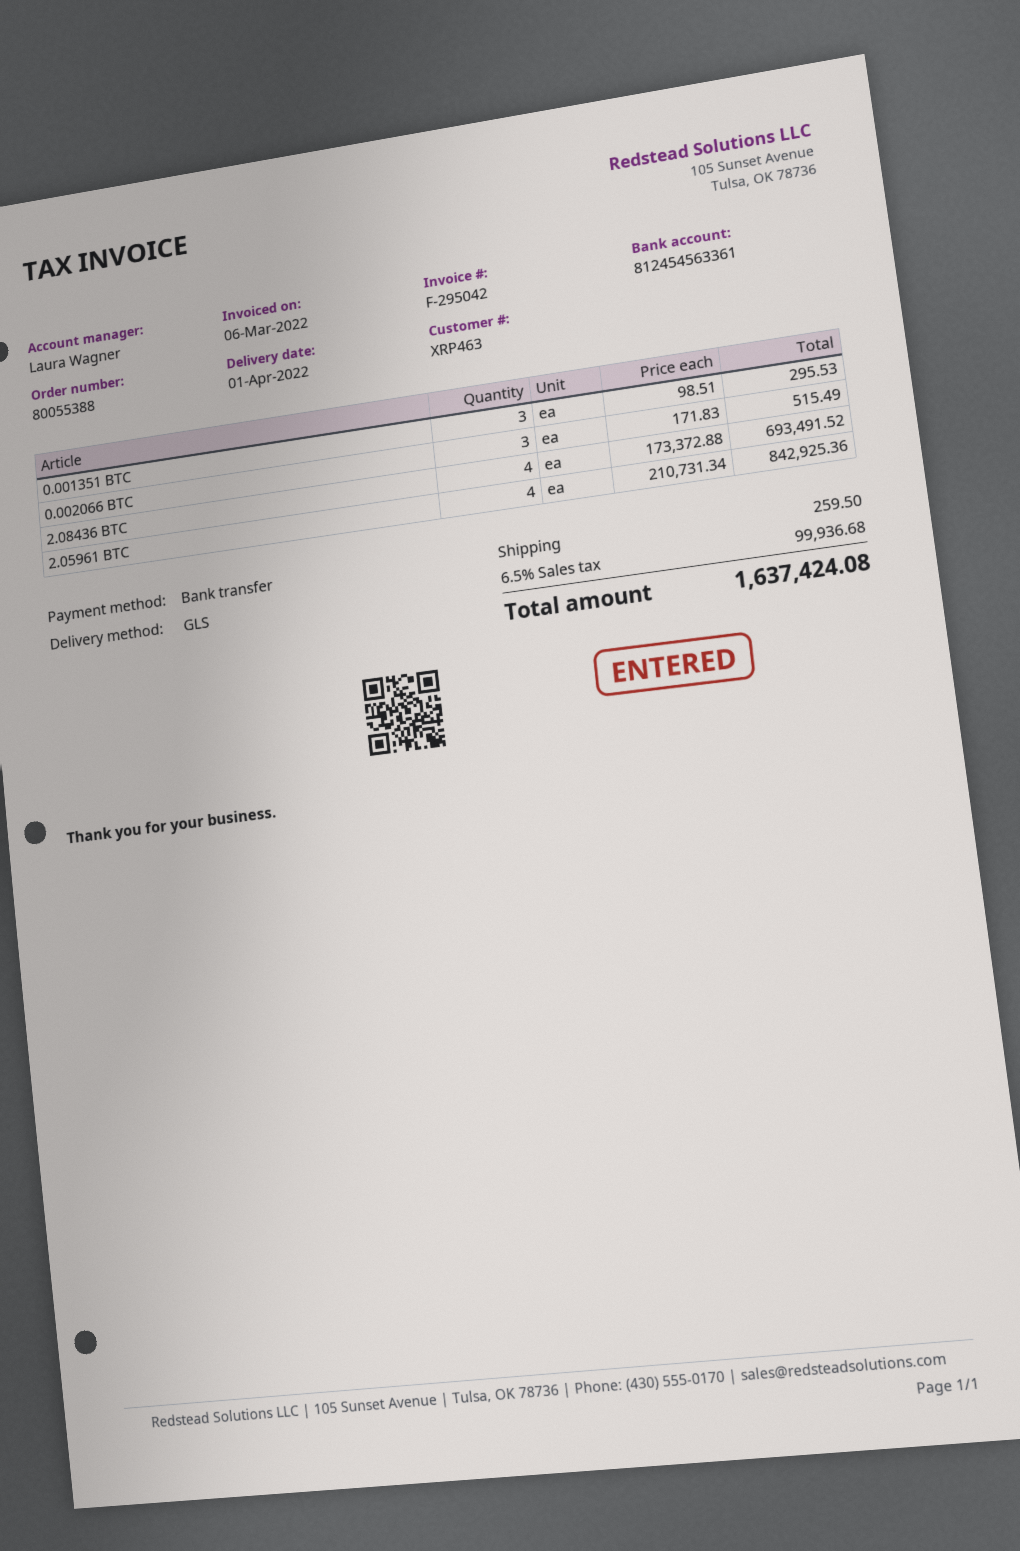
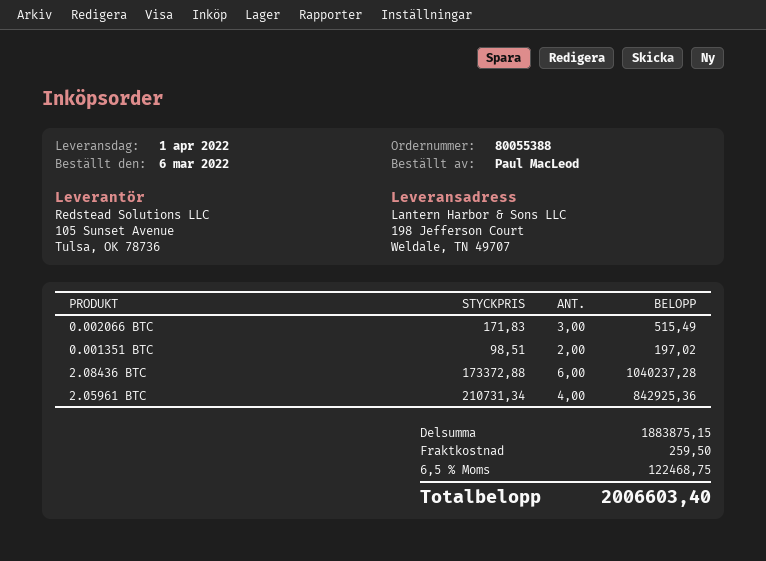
0.001351 BTC: 3 x 98.51 = 295.53 -> 2 x 98.51 = 197.02
2.08436 BTC: 4 x 173372.88 = 693491.52 -> 6 x 173372.88 = 1040237.28
tax: 6.5% = 99936.68 -> 6.5% = 122468.75
total: 1637424.08 -> 2006603.40

